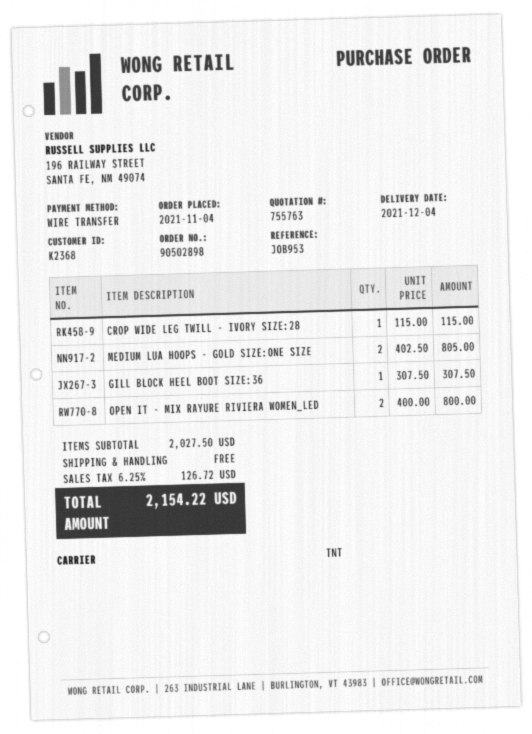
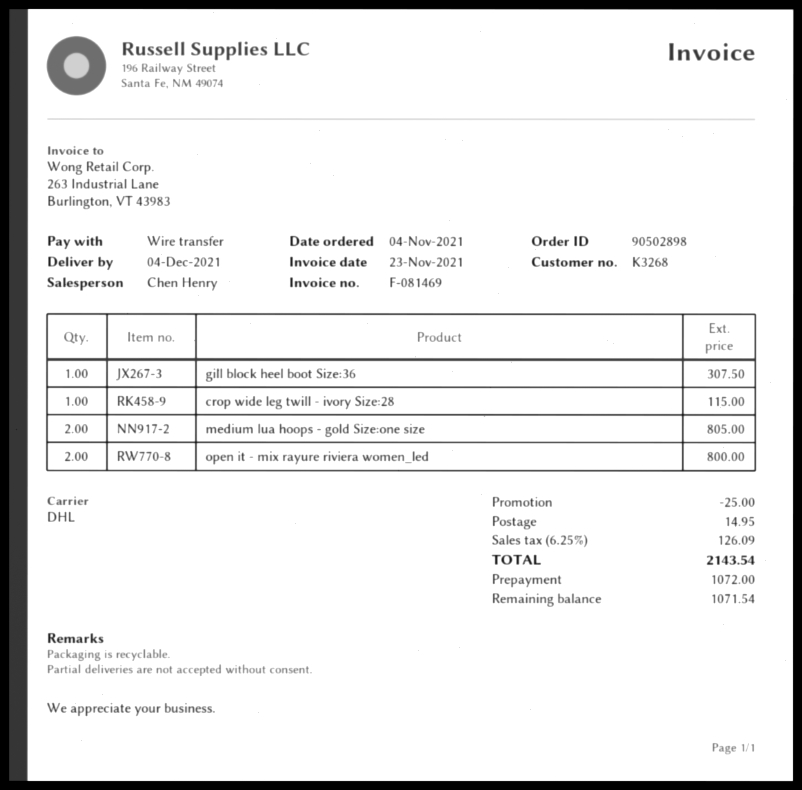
customer number: K2368 -> K3268
shipping method: TNT -> DHL
discount: none -> 25.00
shipping: 0.00 -> 14.95
tax: 6.25% = 126.72 -> 6.25% = 126.09
total: 2154.22 -> 2143.54

